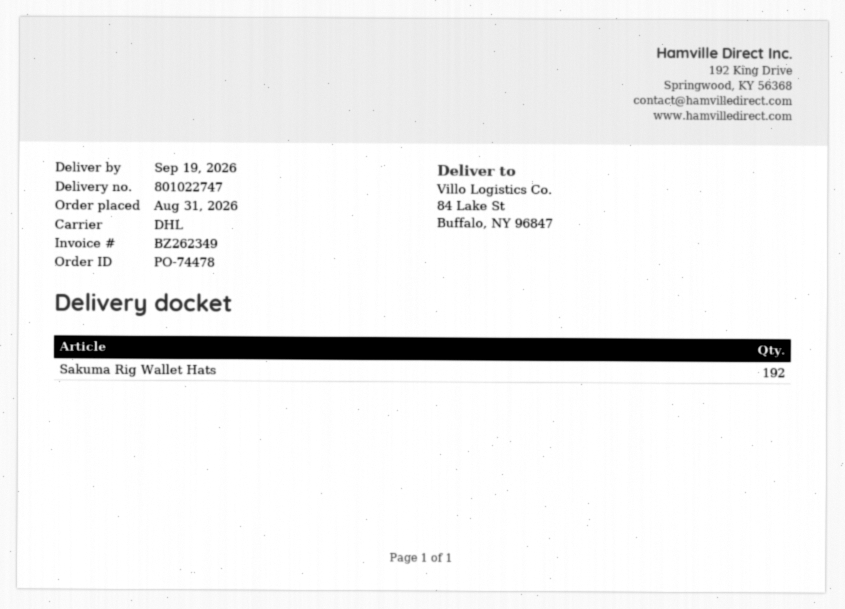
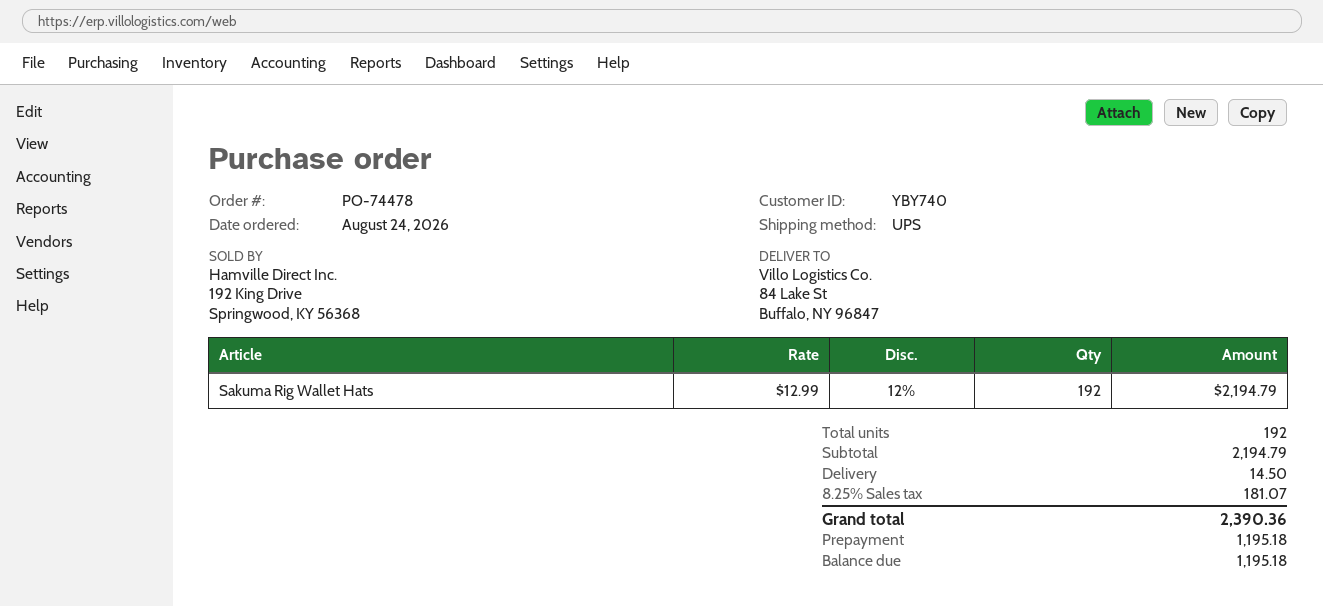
order date: 2026-08-31 -> 2026-08-24
shipping method: DHL -> UPS

